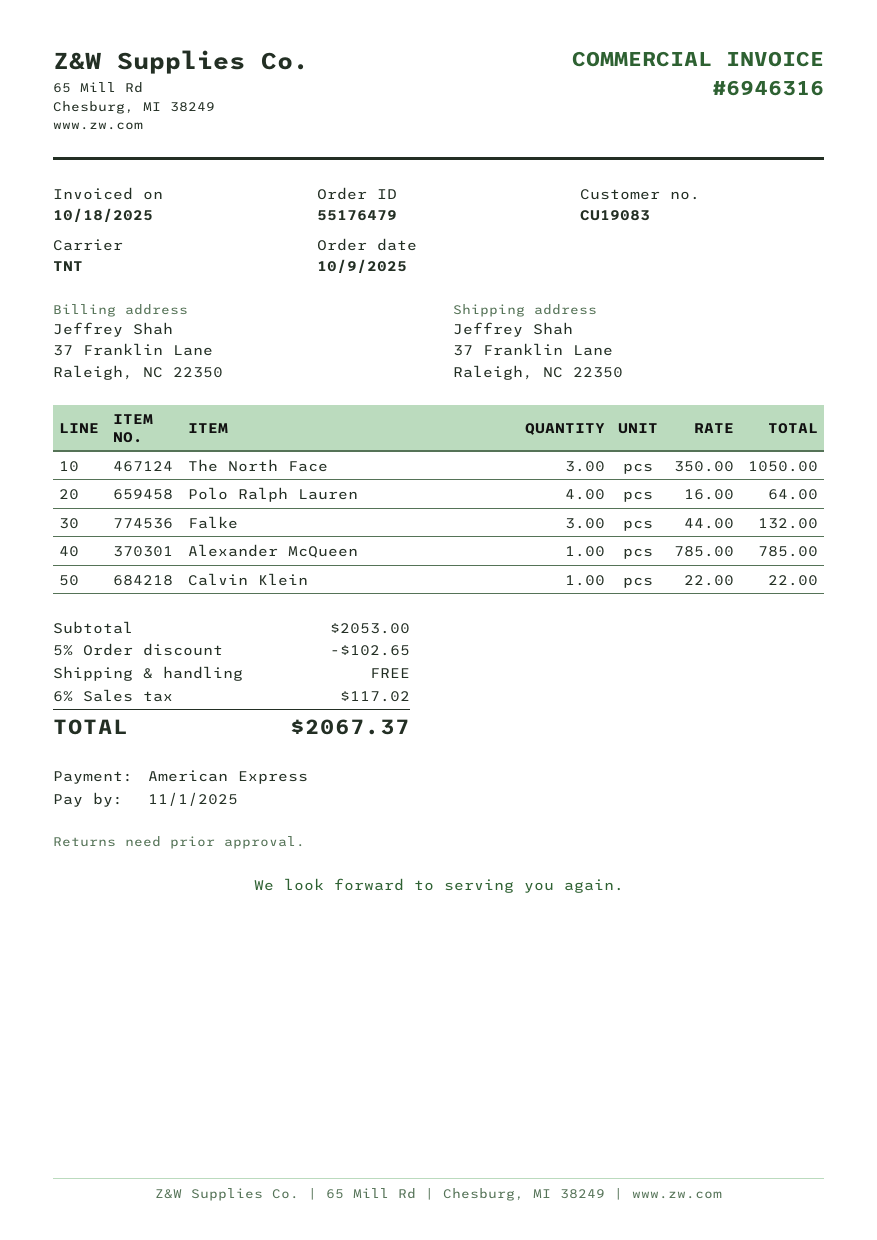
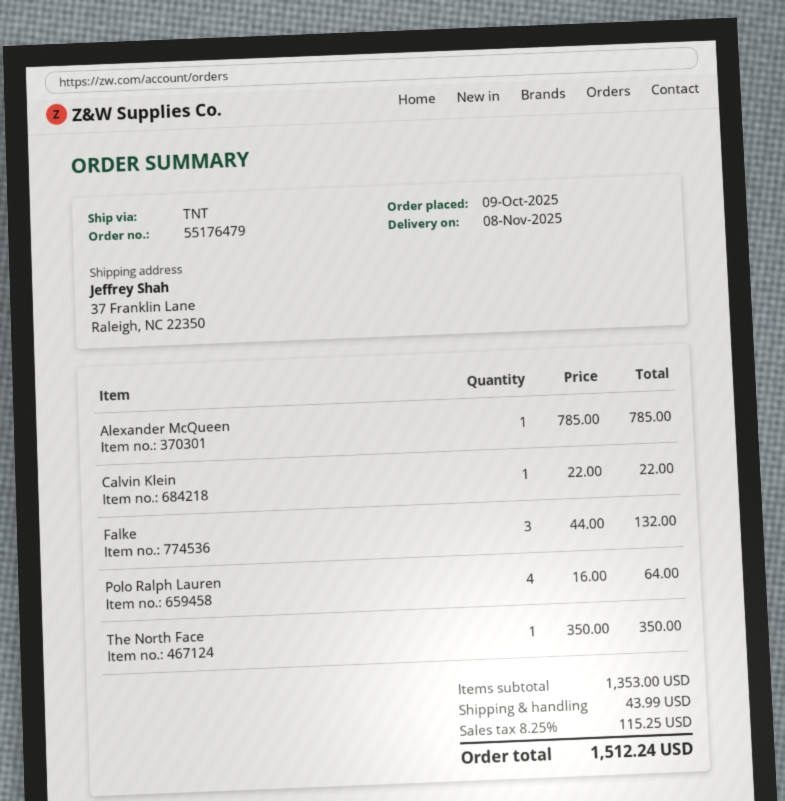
The North Face: 3 x 350.00 = 1050.00 -> 1 x 350.00 = 350.00
subtotal: 2053.00 -> 1353.00
discount: 5% = 102.65 -> none
shipping: 0.00 -> 43.99
tax: 6% = 117.02 -> 8.25% = 115.25
total: 2067.37 -> 1512.24

